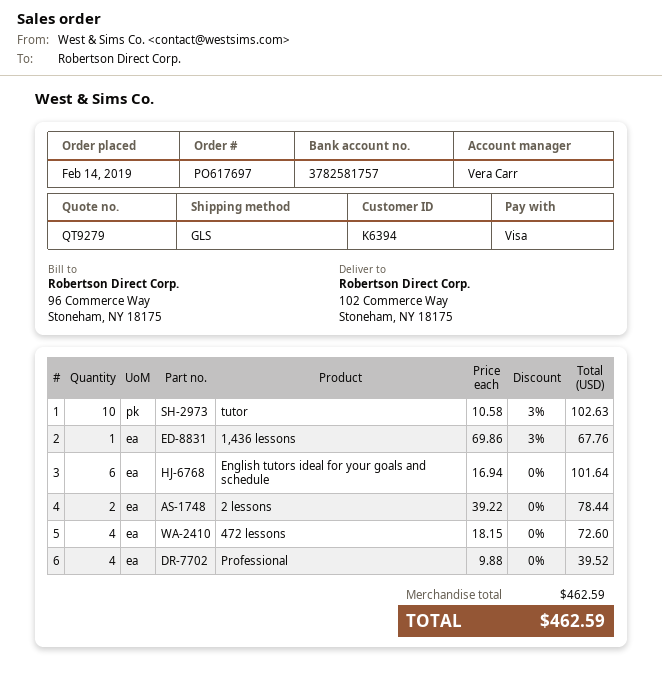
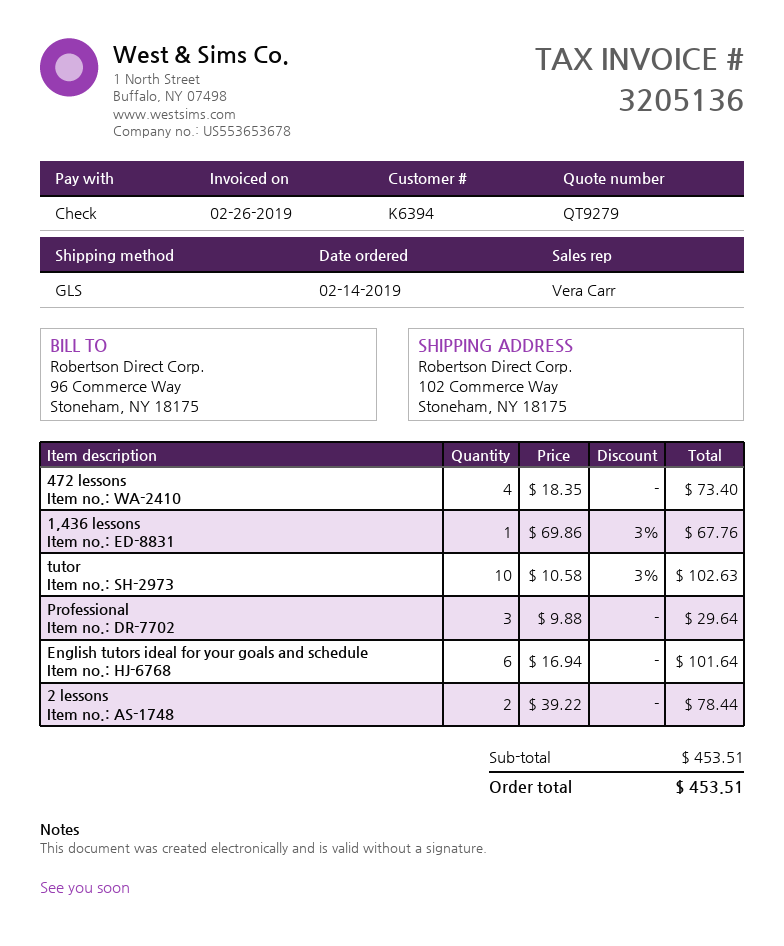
payment method: Visa -> cheque
472 lessons: 4 x 18.15 = 72.60 -> 4 x 18.35 = 73.40
Professional: 4 x 9.88 = 39.52 -> 3 x 9.88 = 29.64
subtotal: 462.59 -> 453.51
total: 462.59 -> 453.51

